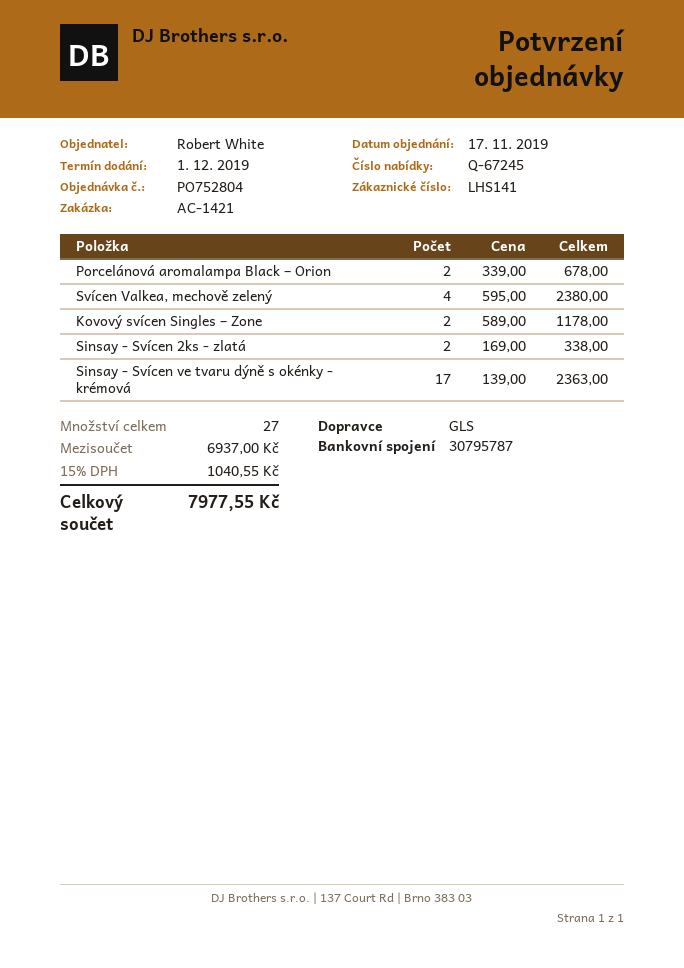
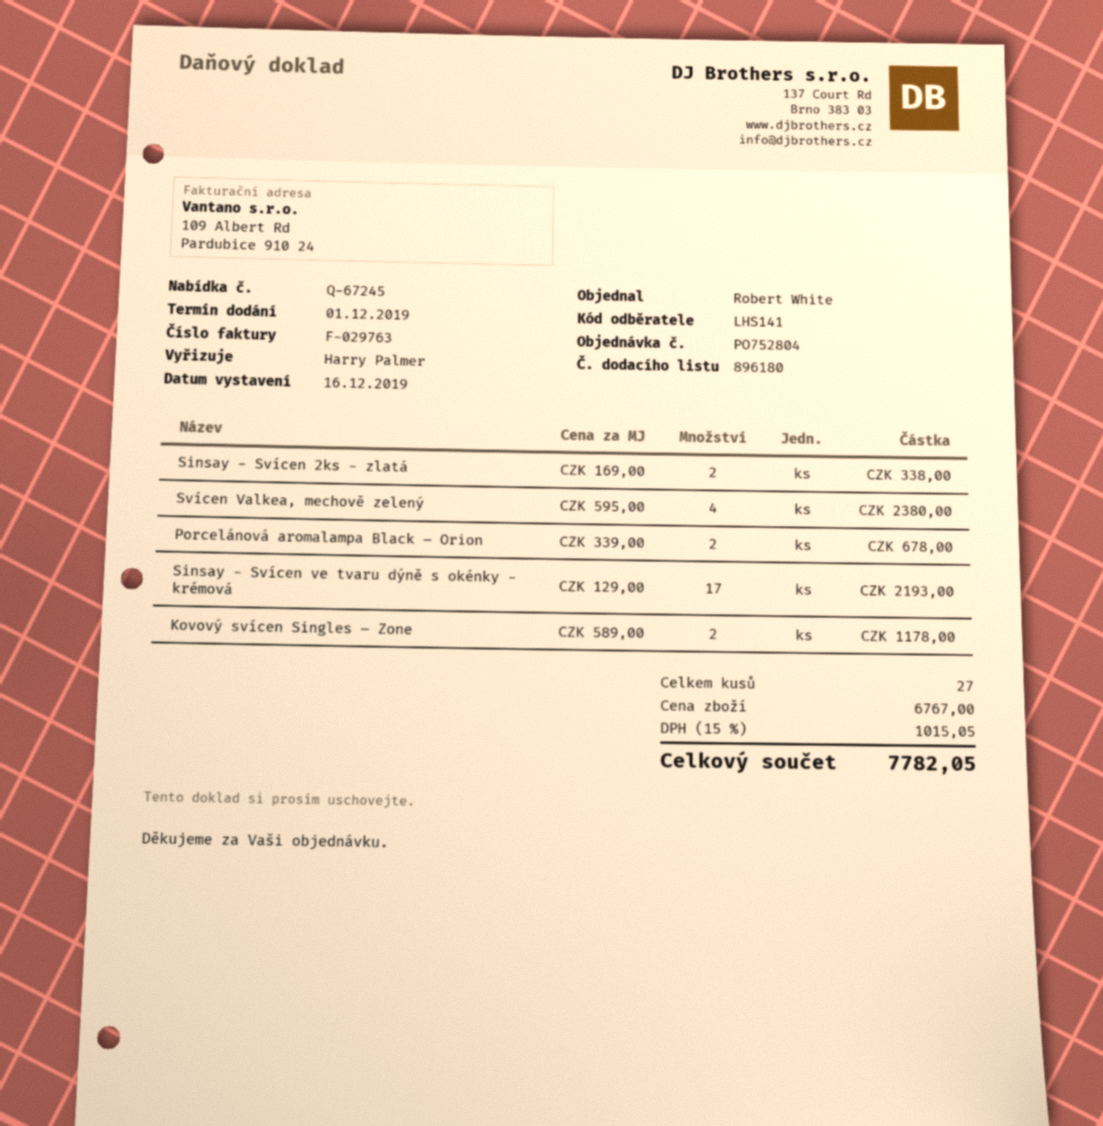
Sinsay - Svícen ve tvaru dýně s okénky - krémová: 17 x 139.00 = 2363.00 -> 17 x 129.00 = 2193.00
subtotal: 6937.00 -> 6767.00
tax: 15% = 1040.55 -> 15% = 1015.05
total: 7977.55 -> 7782.05

